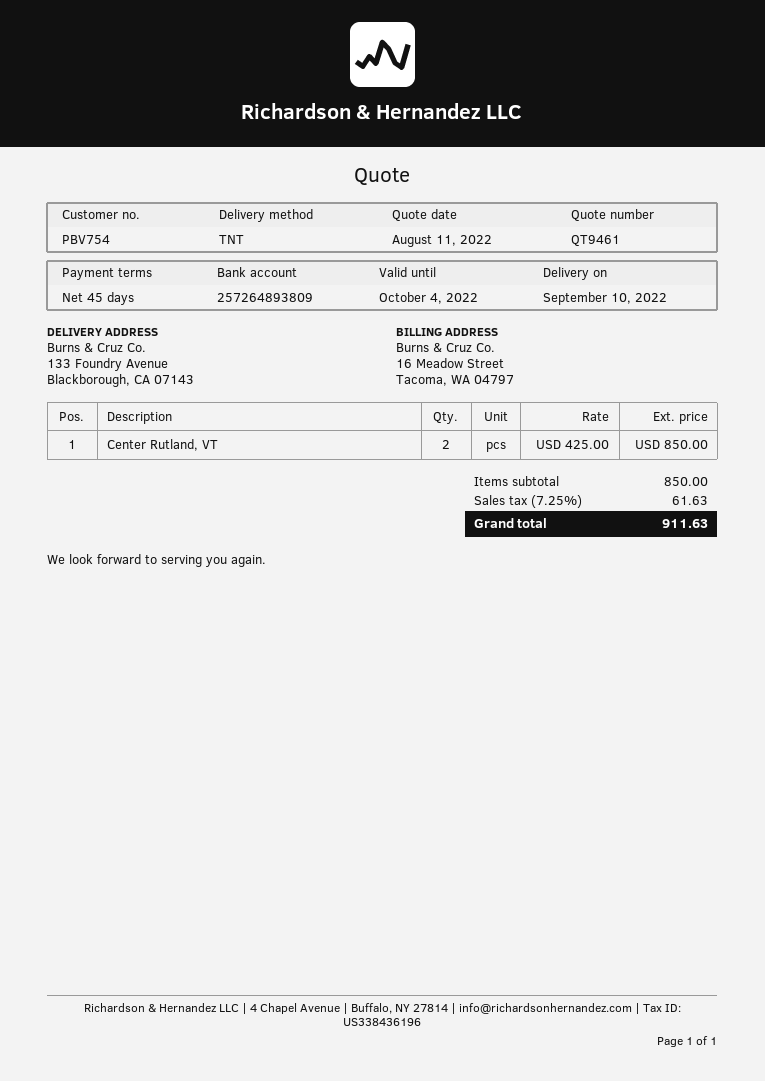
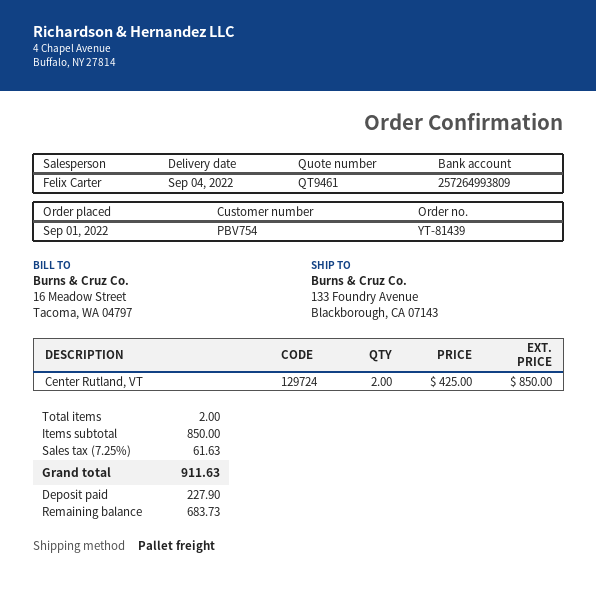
delivery date: 2022-09-10 -> 2022-09-04
bank account: 257264893809 -> 257264993809
shipping method: TNT -> pallet freight

